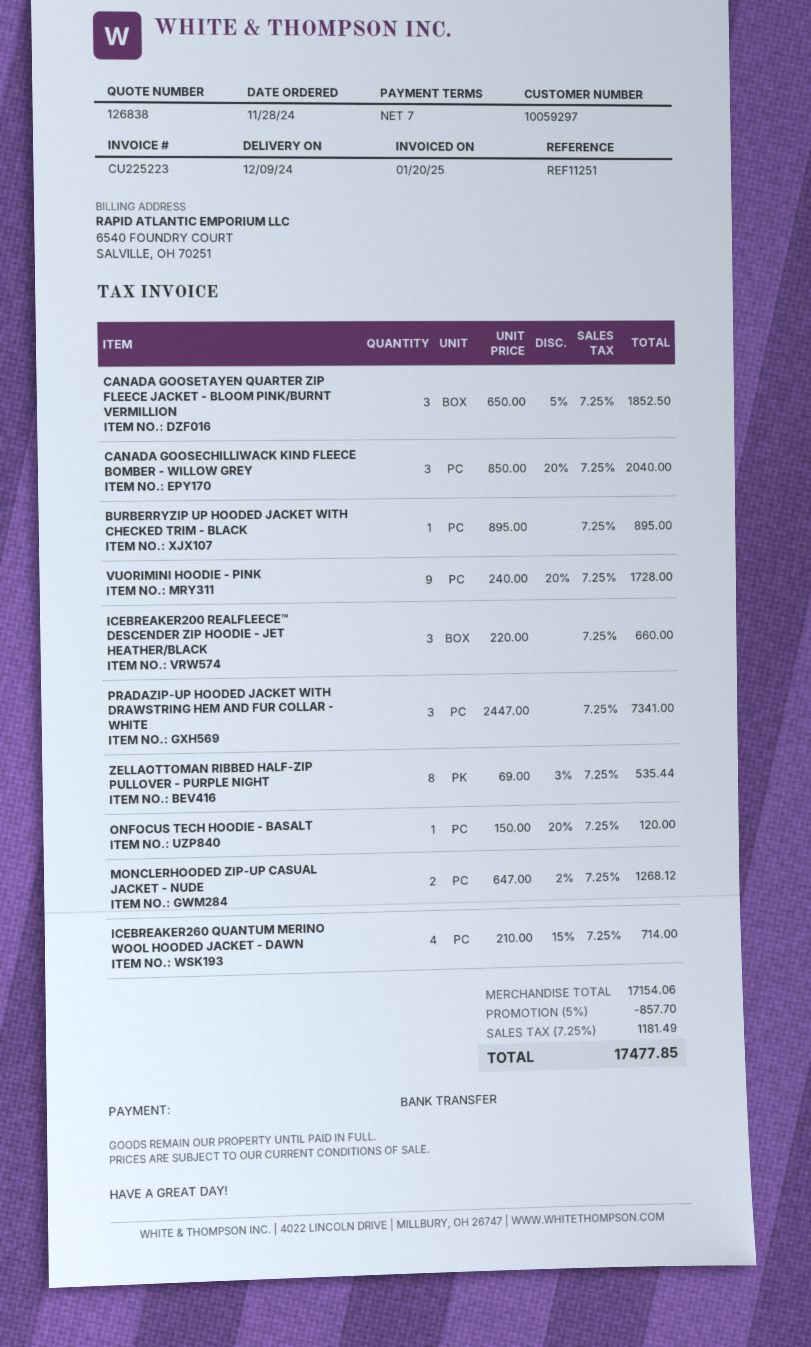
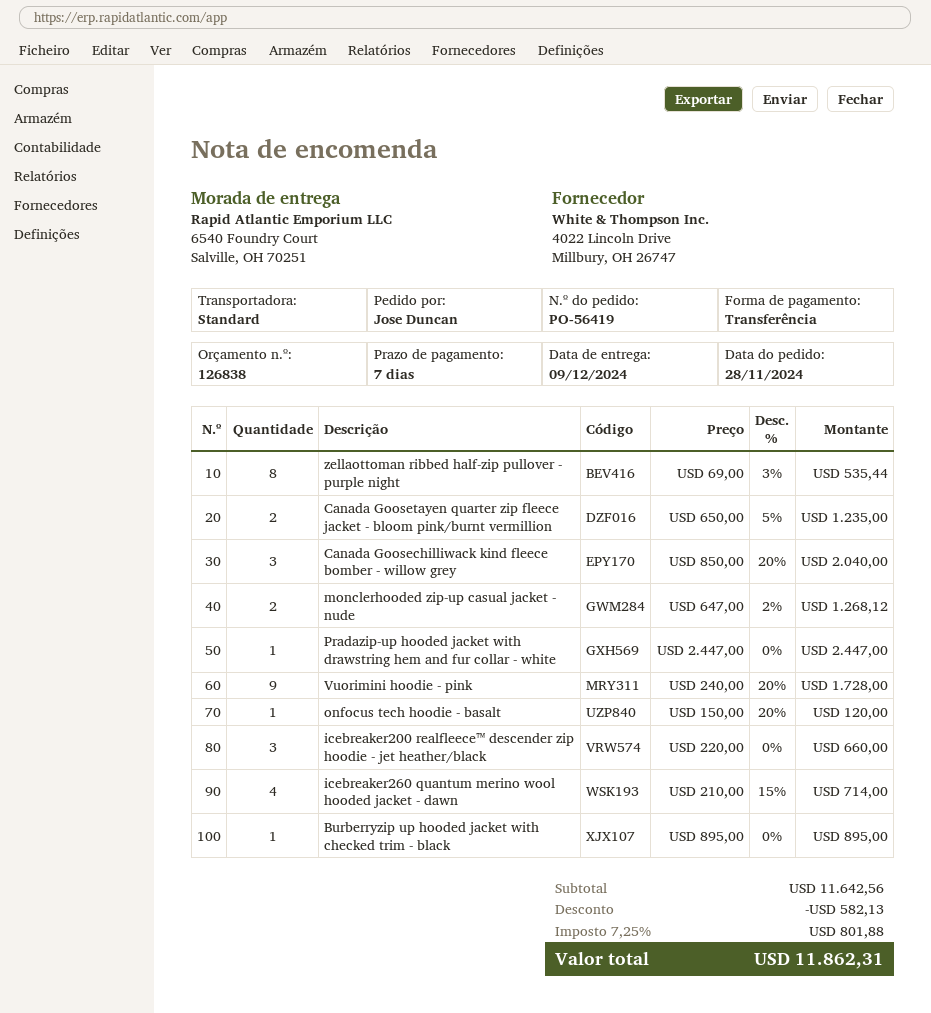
CANADA GOOSETAYEN QUARTER ZIP FLEECE JACKET - BLOOM PINK/BURNT VERMILLION: 3 x 650.00 - 5% = 1852.50 -> 2 x 650.00 - 5% = 1235.00
PRADAZIP-UP HOODED JACKET WITH DRAWSTRING HEM AND FUR COLLAR - WHITE: 3 x 2447.00 = 7341.00 -> 1 x 2447.00 = 2447.00
subtotal: 17154.06 -> 11642.56
discount: 857.70 -> 582.13
tax: 7.25% = 1181.49 -> 7.25% = 801.88
total: 17477.85 -> 11862.31

